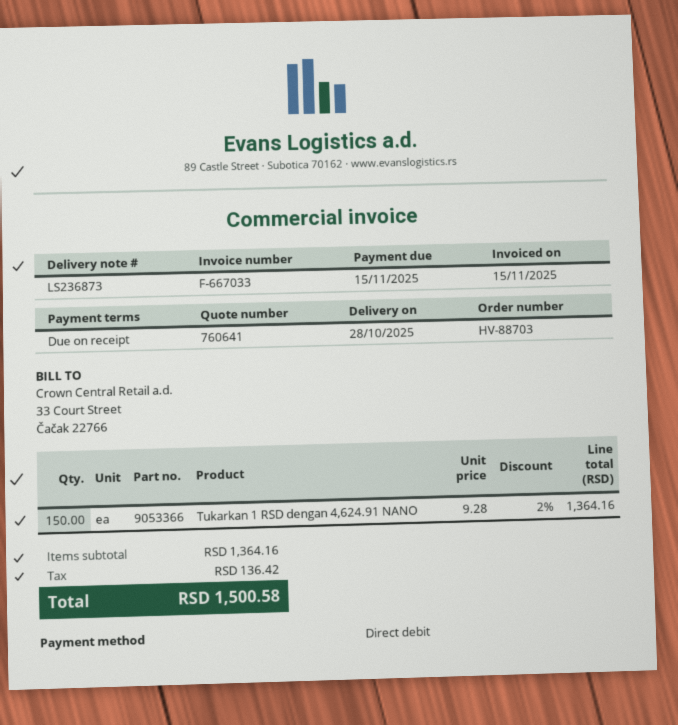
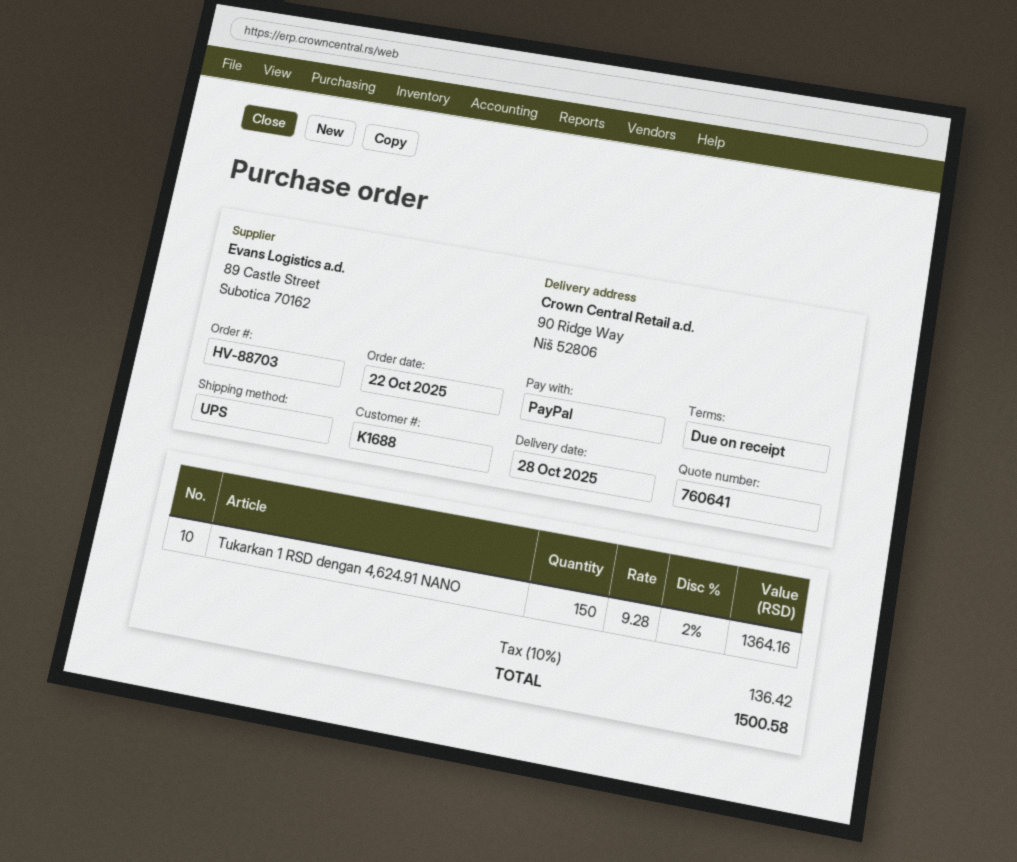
payment method: direct debit -> PayPal

